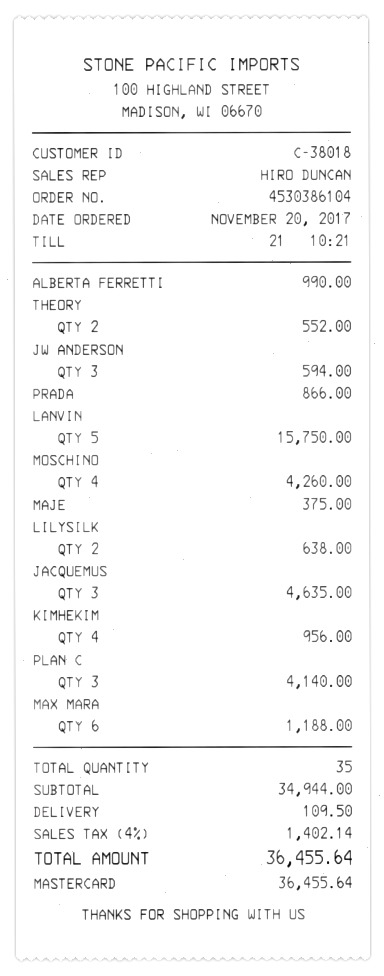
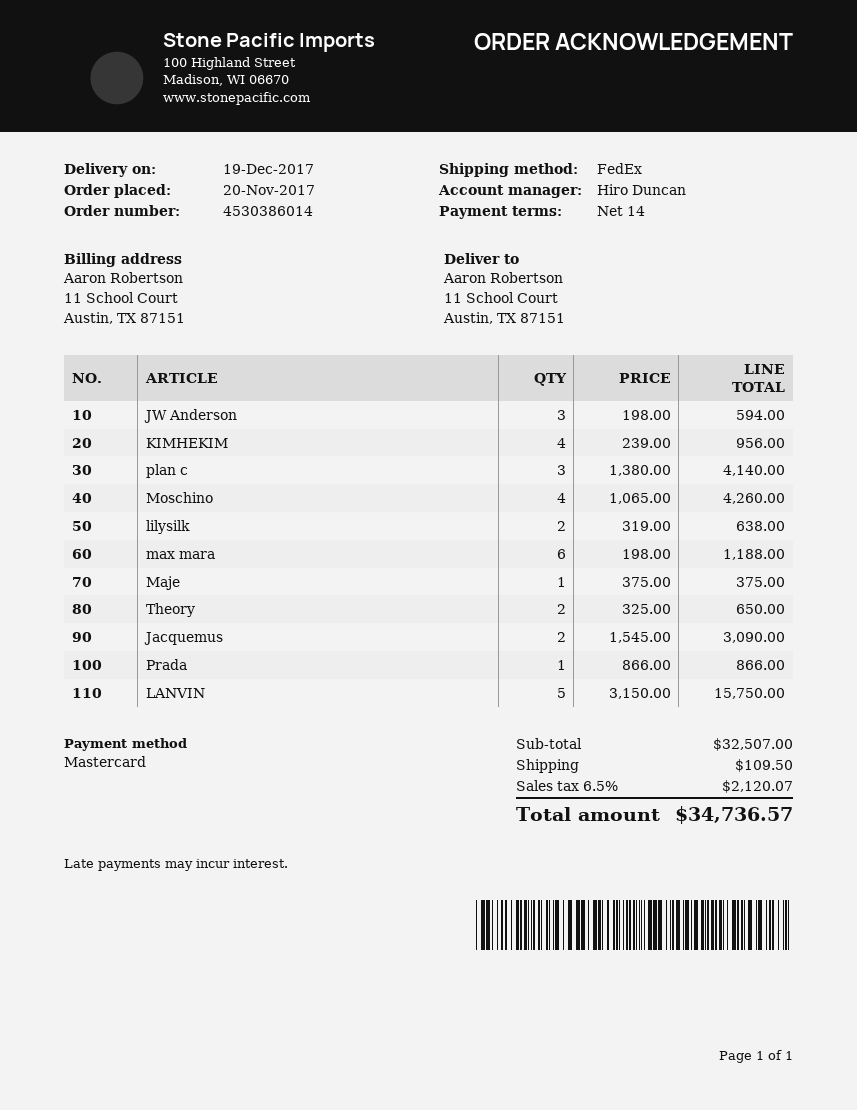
order number: 4530386104 -> 4530386014
ALBERTA FERRETTI: 1 for 990.00 -> none
THEORY: 2 for 552.00 -> 2 for 650.00
JACQUEMUS: 3 for 4635.00 -> 2 for 3090.00
subtotal: 34944.00 -> 32507.00
tax: 4% = 1402.14 -> 6.5% = 2120.07
total: 36455.64 -> 34736.57

